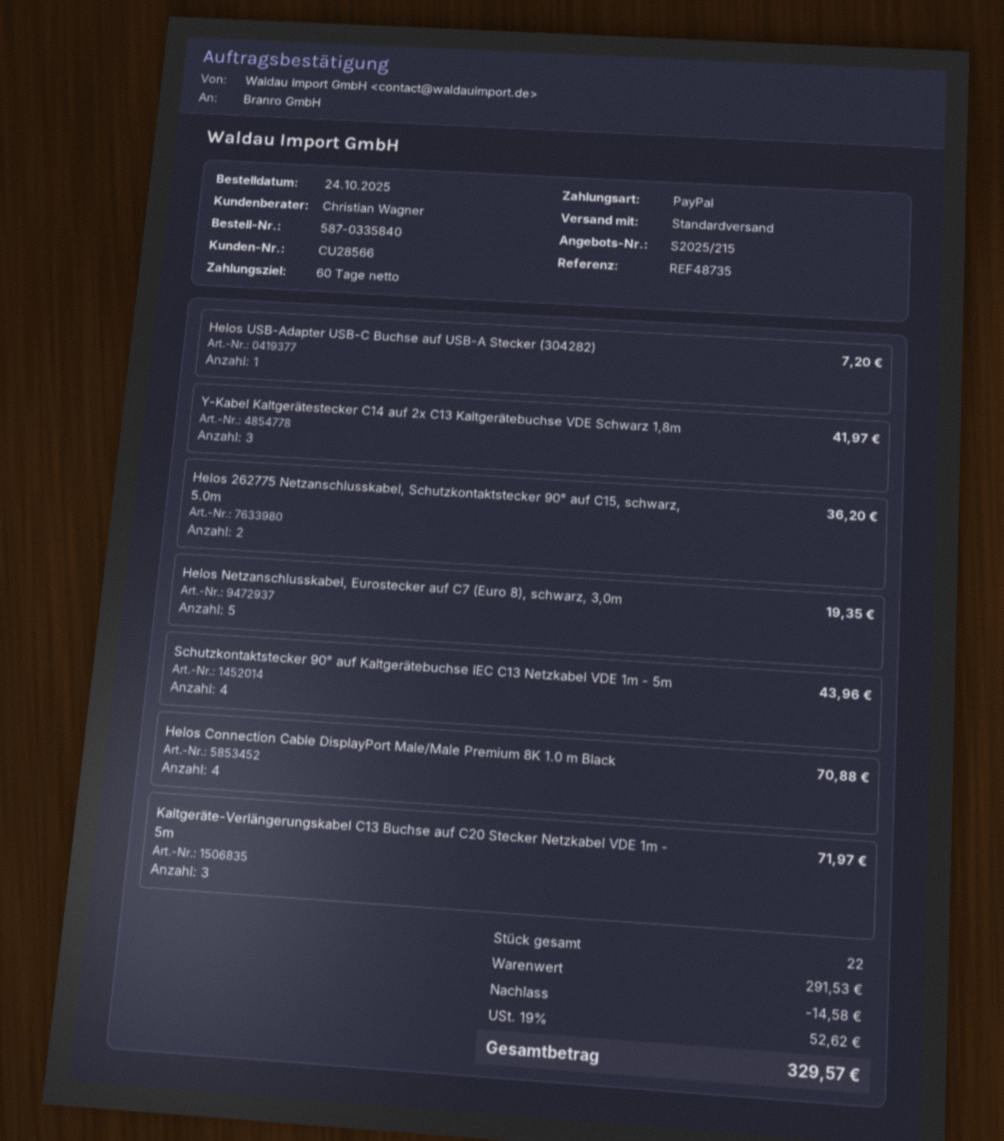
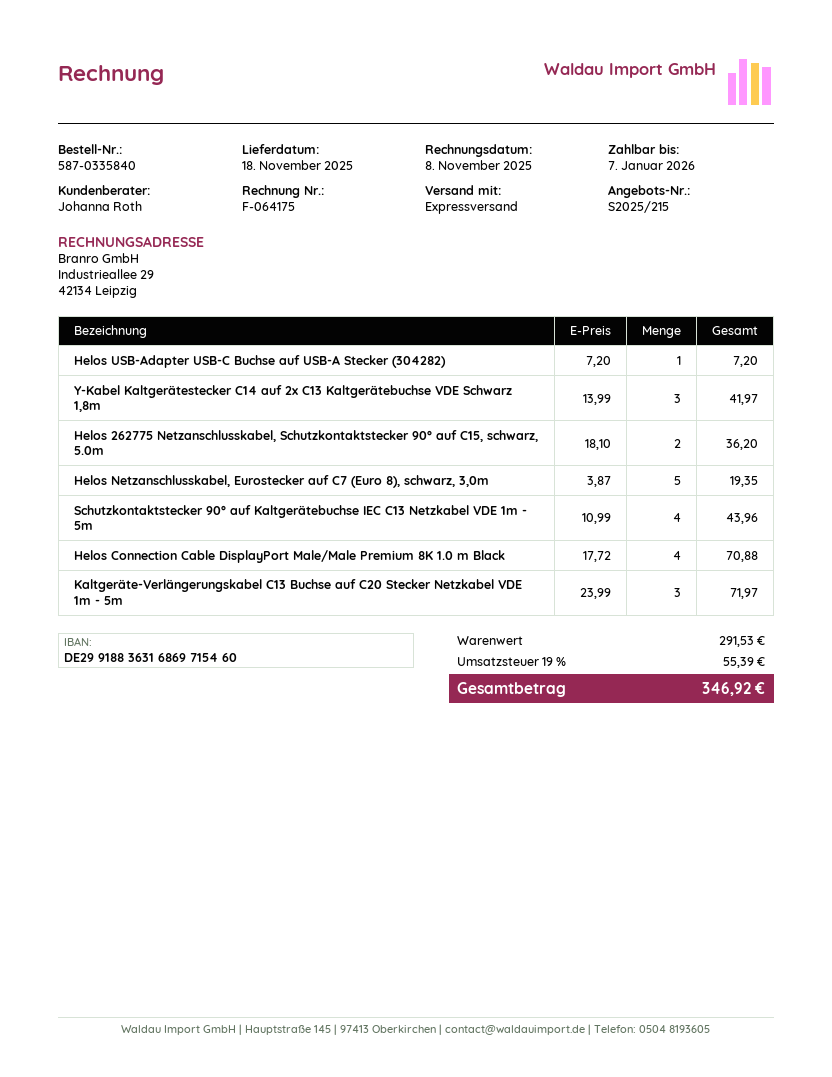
sales rep: Christian Wagner -> Johanna Roth
shipping method: standard -> express
discount: 14.58 -> none
tax: 19% = 52.62 -> 19% = 55.39
total: 329.57 -> 346.92

